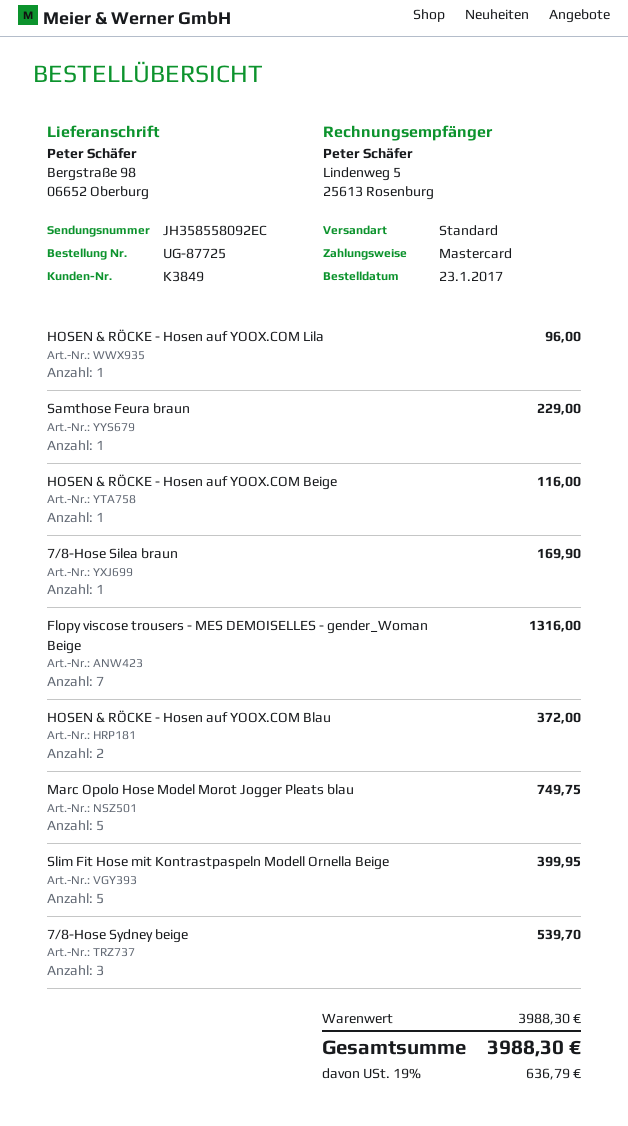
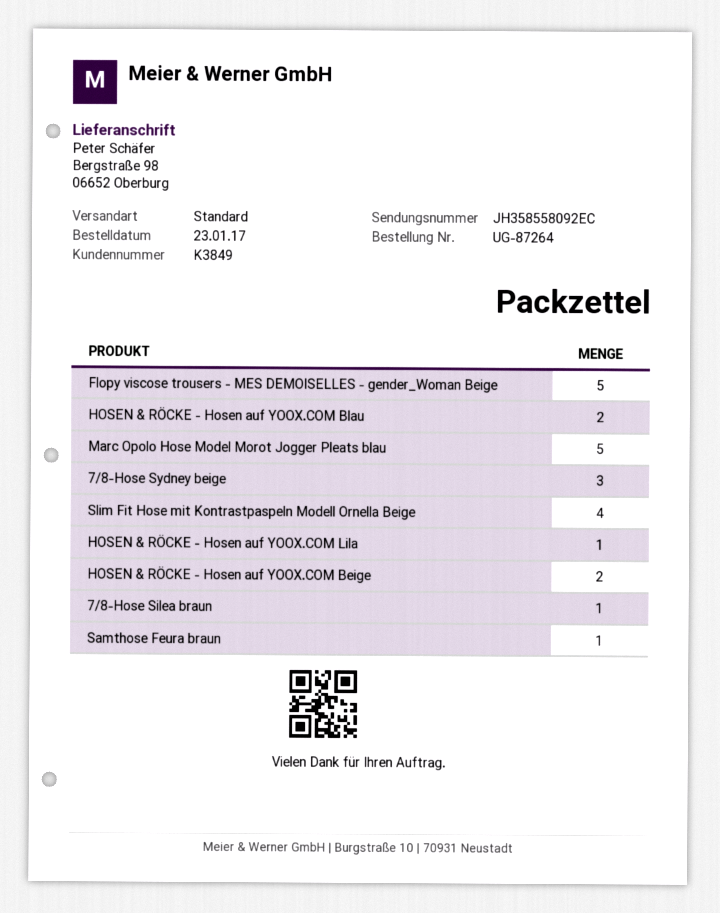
order number: UG-87725 -> UG-87264
HOSEN & RÖCKE - Hosen auf YOOX.COM Beige: 1 -> 2
Flopy viscose trousers - MES DEMOISELLES - gender_Woman Beige: 7 -> 5
Slim Fit Hose mit Kontrastpaspeln Modell Ornella Beige: 5 -> 4

